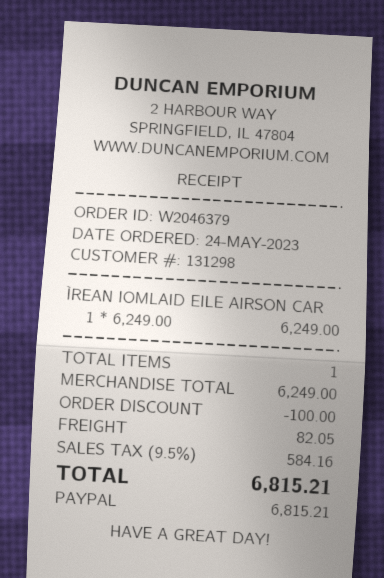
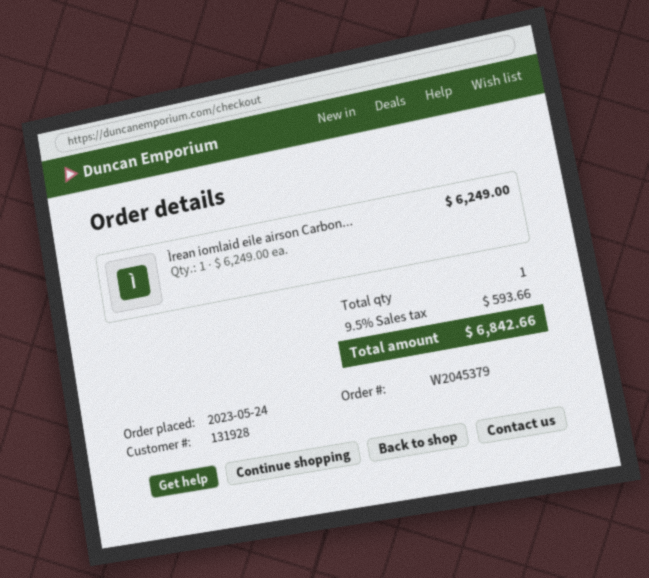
order number: W2046379 -> W2045379
customer number: 131298 -> 131928
discount: 100.00 -> none
shipping: 82.05 -> none
tax: 9.5% = 584.16 -> 9.5% = 593.66
total: 6815.21 -> 6842.66

